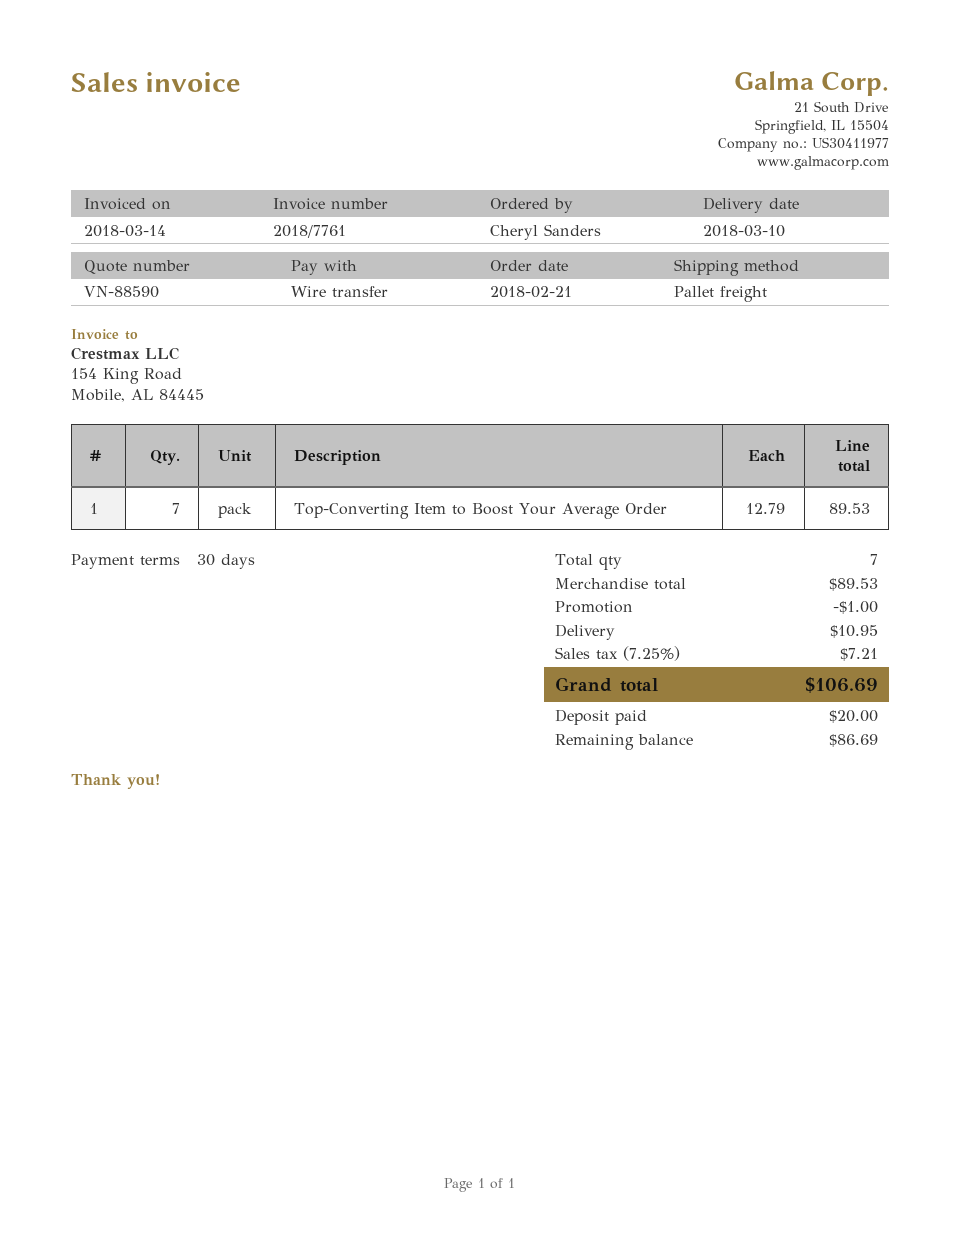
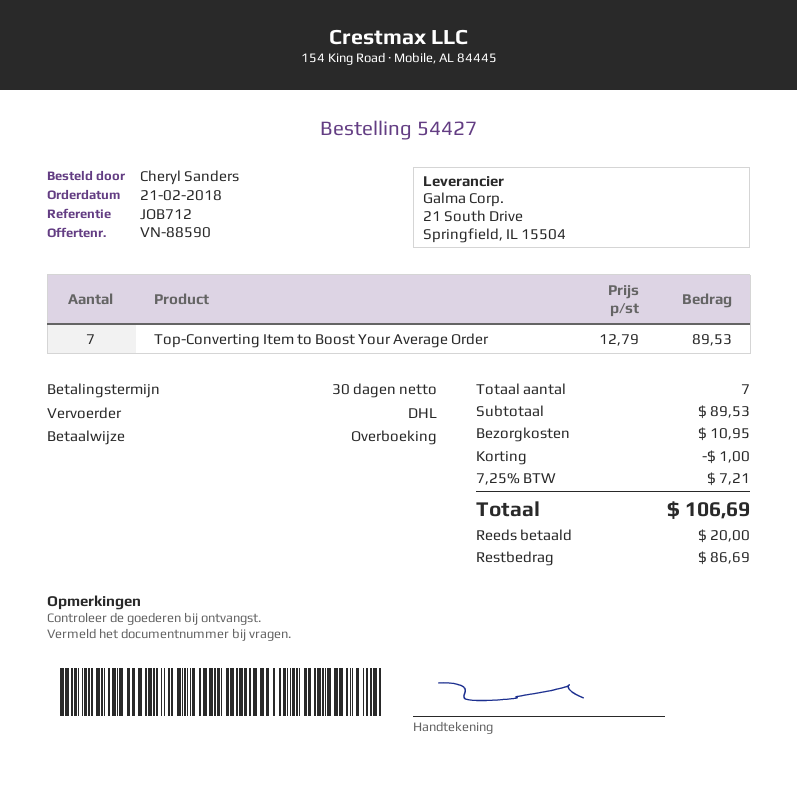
shipping method: pallet freight -> DHL

